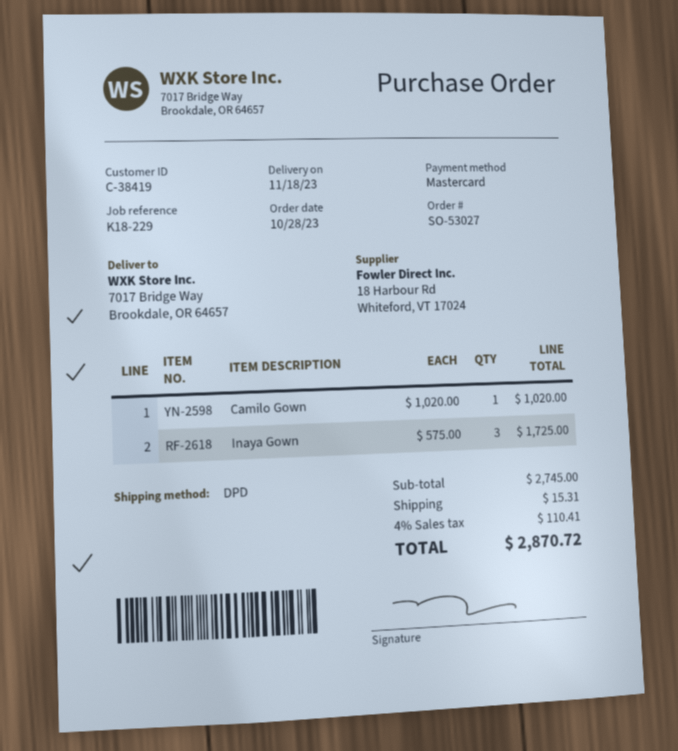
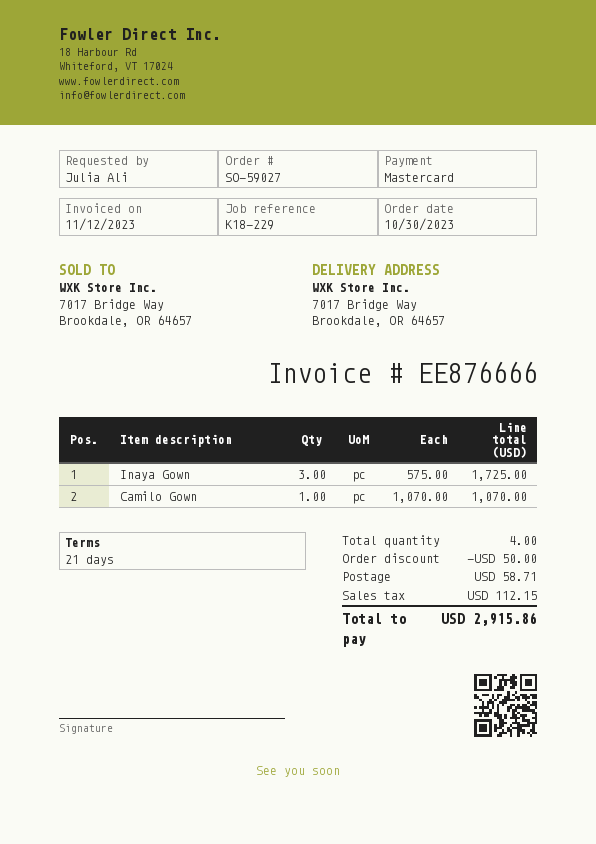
order number: SO-53027 -> SO-59027
order date: 2023-10-28 -> 2023-10-30
Camilo Gown: 1 x 1020.00 = 1020.00 -> 1 x 1070.00 = 1070.00
discount: none -> 50.00
shipping: 15.31 -> 58.71
tax: 110.41 -> 112.15
total: 2870.72 -> 2915.86

